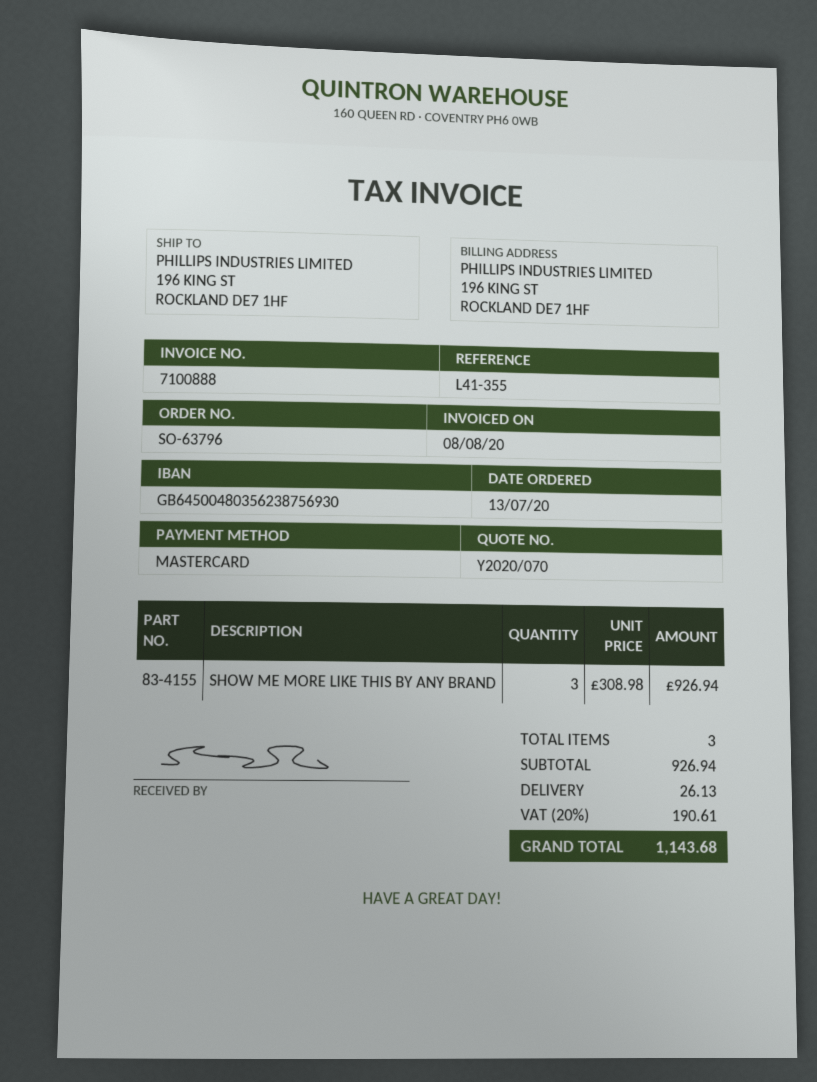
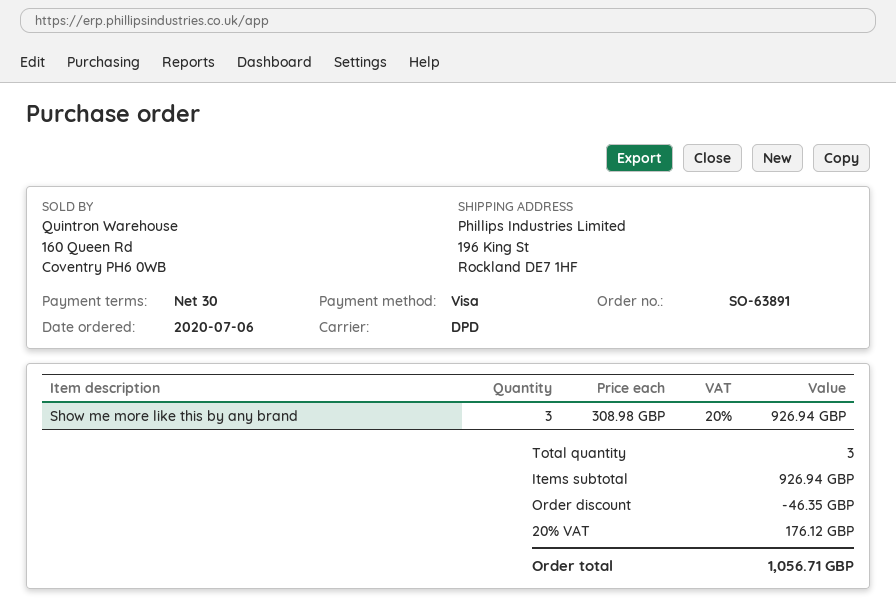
order number: SO-63796 -> SO-63891
order date: 2020-07-13 -> 2020-07-06
payment method: Mastercard -> Visa
discount: none -> 46.35
shipping: 26.13 -> none
tax: 20% = 190.61 -> 20% = 176.12
total: 1143.68 -> 1056.71

